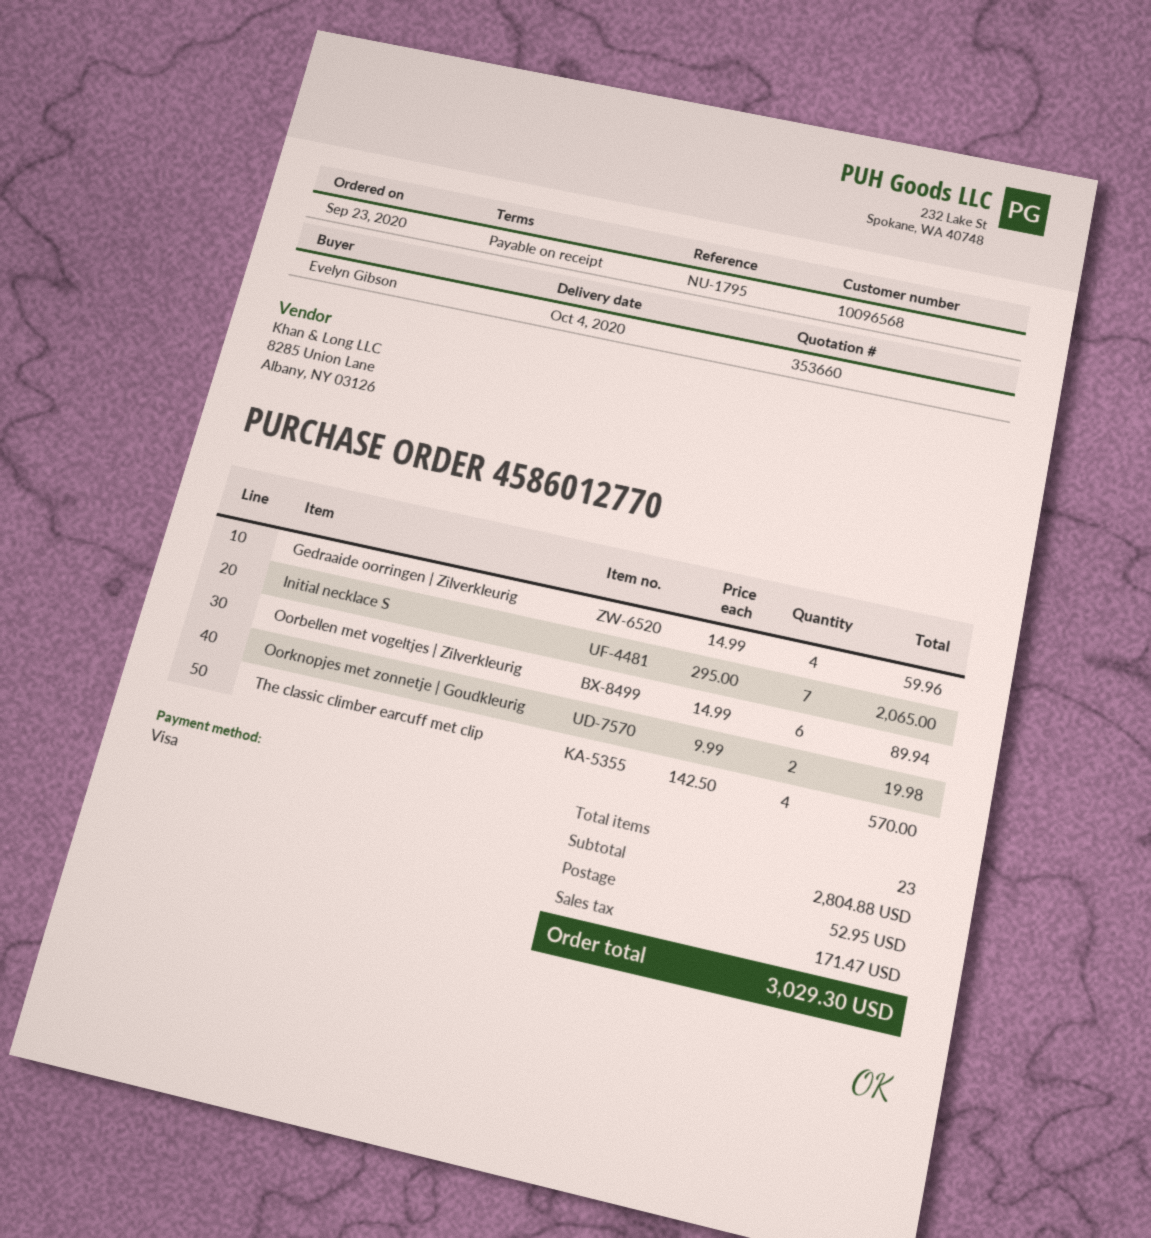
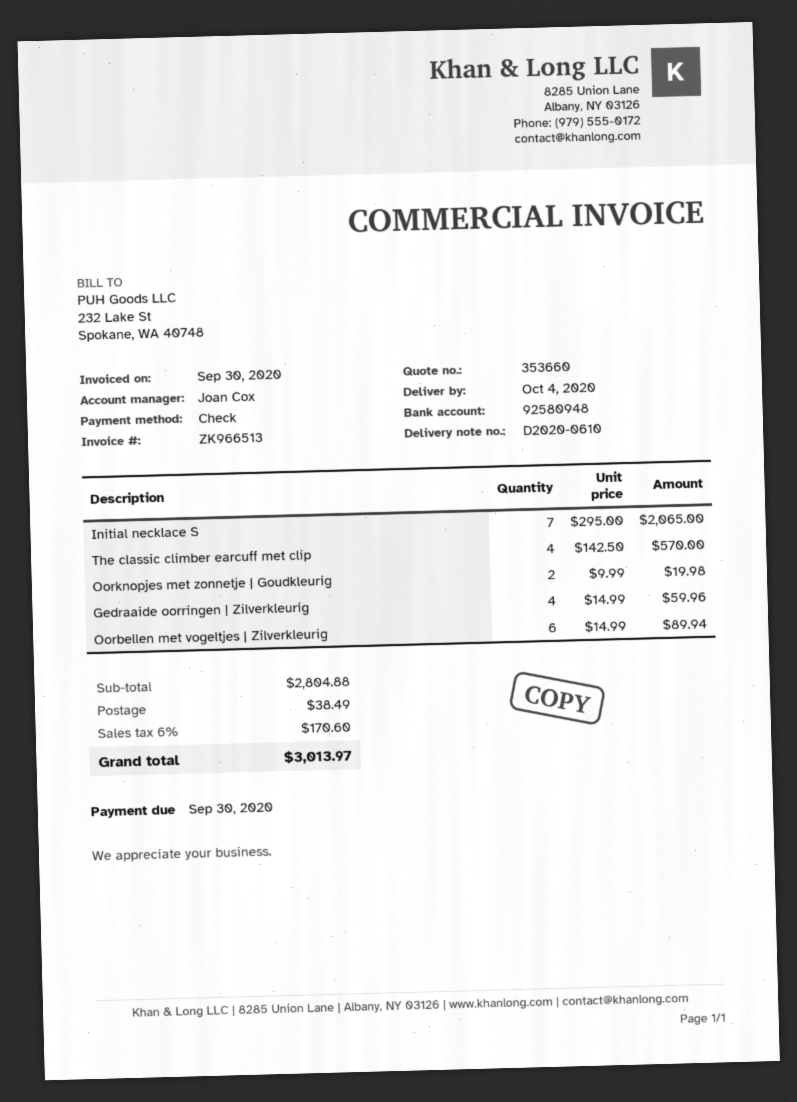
payment method: Visa -> cheque
shipping: 52.95 -> 38.49
tax: 171.47 -> 170.60
total: 3029.30 -> 3013.97

